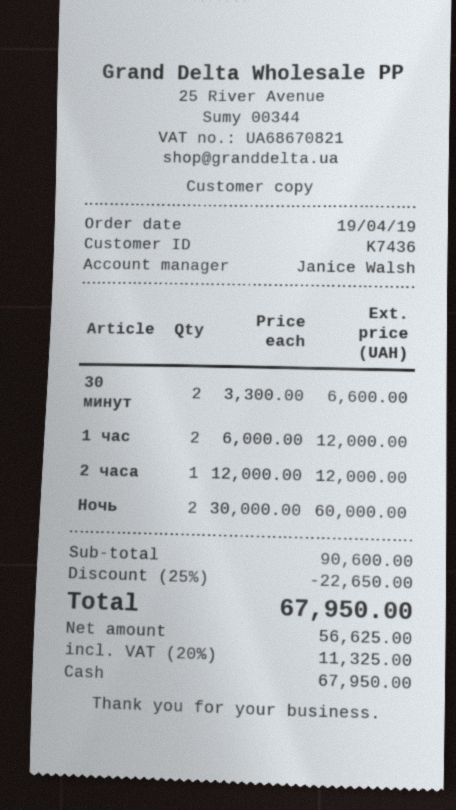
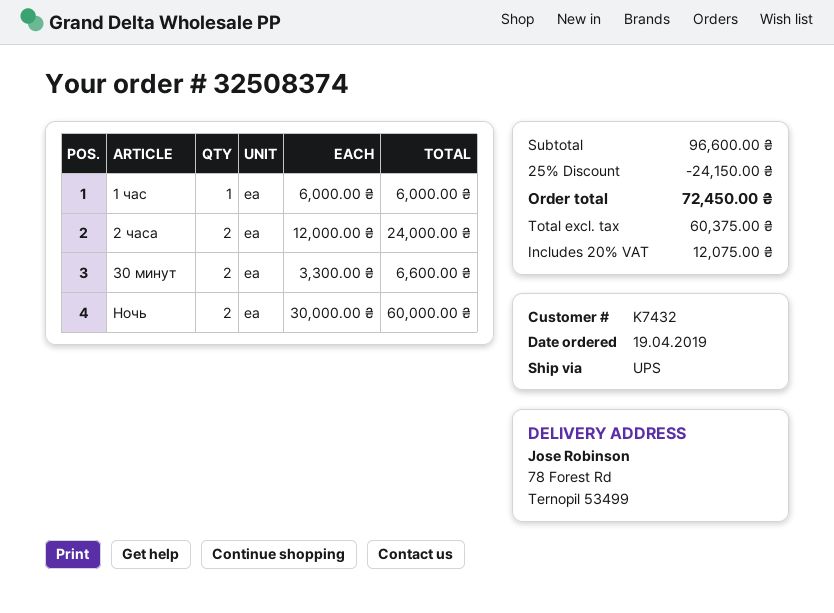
customer number: K7436 -> K7432
1 час: 2 x 6000.00 = 12000.00 -> 1 x 6000.00 = 6000.00
2 часа: 1 x 12000.00 = 12000.00 -> 2 x 12000.00 = 24000.00
subtotal: 90600.00 -> 96600.00
discount: 25% = 22650.00 -> 25% = 24150.00
net: 56625.00 -> 60375.00
tax: 20% = 11325.00 -> 20% = 12075.00
total: 67950.00 -> 72450.00

